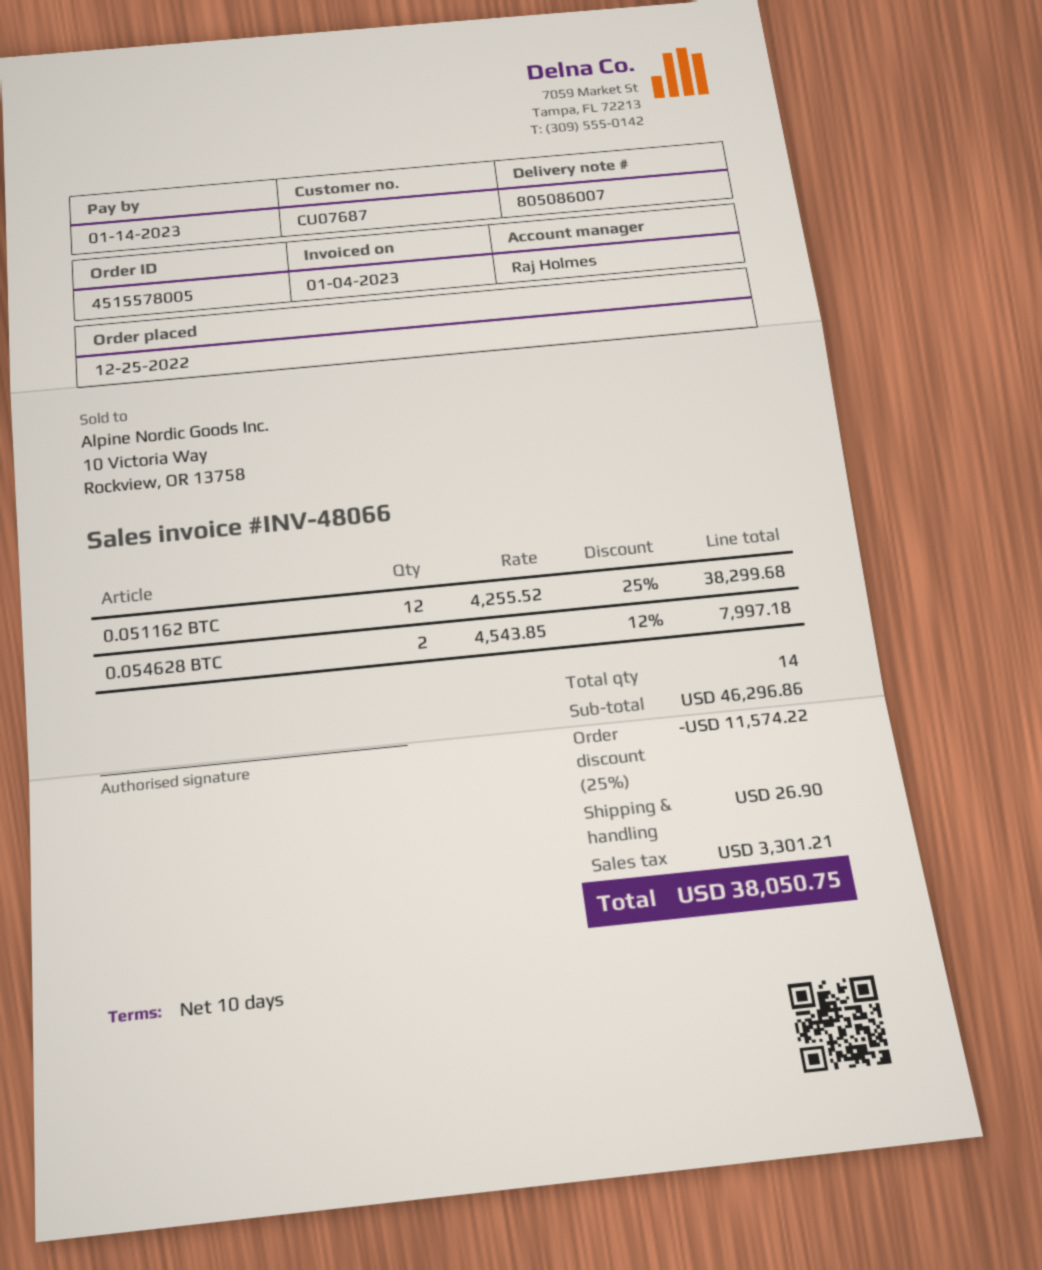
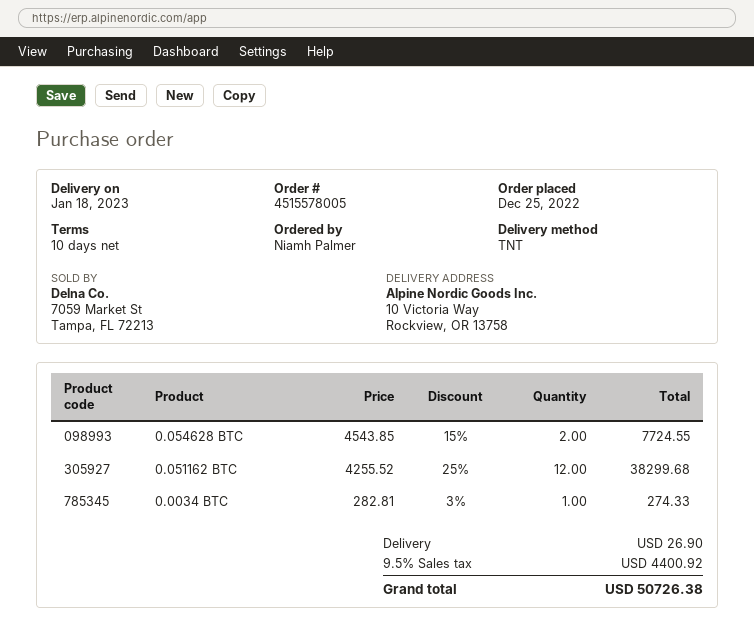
0.054628 BTC: 2 x 4543.85 - 12% = 7997.18 -> 2 x 4543.85 - 15% = 7724.55
0.0034 BTC: none -> 1 x 282.81 - 3% = 274.33
discount: 25% = 11574.22 -> none
tax: 3301.21 -> 4400.92
total: 38050.75 -> 50726.38

